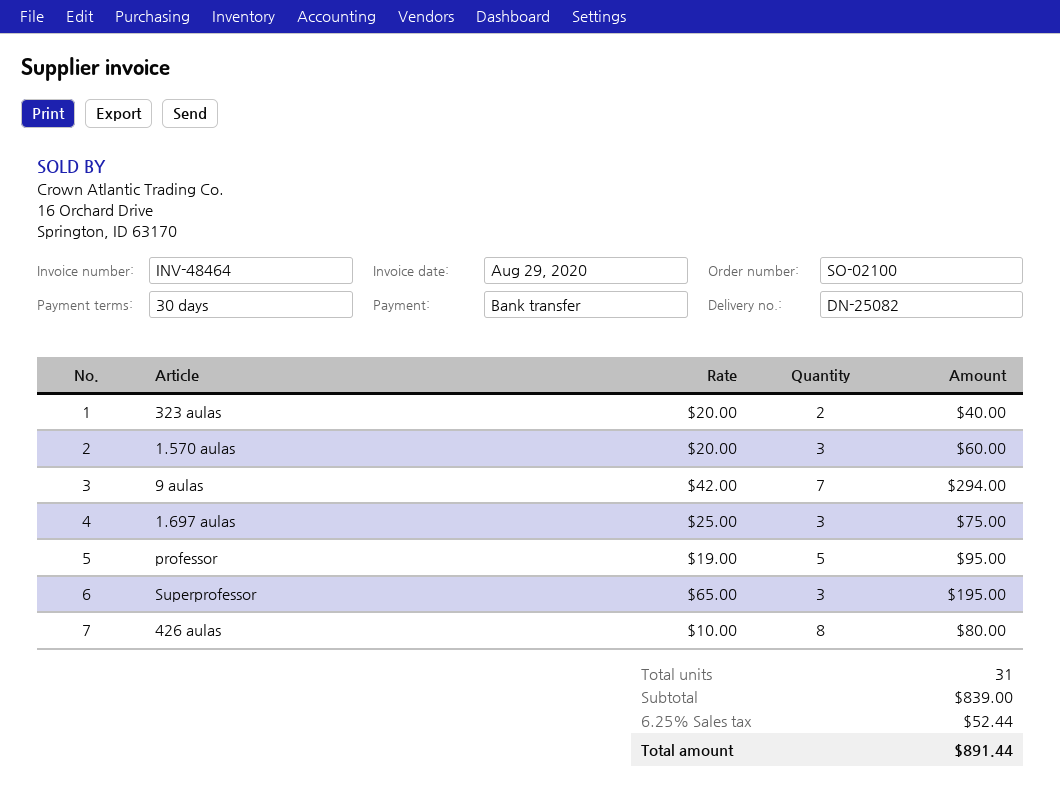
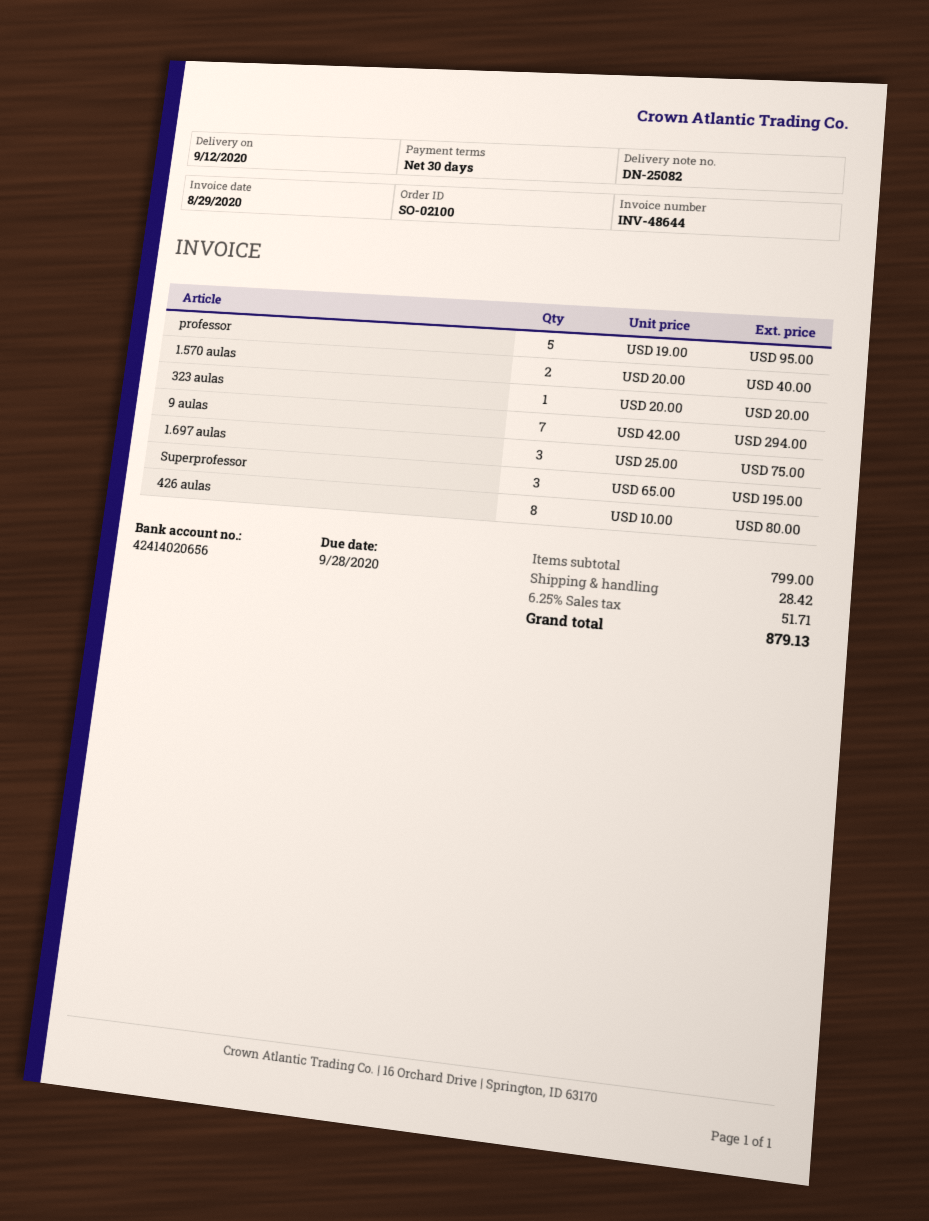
invoice number: INV-48464 -> INV-48644
323 aulas: 2 x 20.00 = 40.00 -> 1 x 20.00 = 20.00
1.570 aulas: 3 x 20.00 = 60.00 -> 2 x 20.00 = 40.00
subtotal: 839.00 -> 799.00
shipping: none -> 28.42
tax: 6.25% = 52.44 -> 6.25% = 51.71
total: 891.44 -> 879.13

